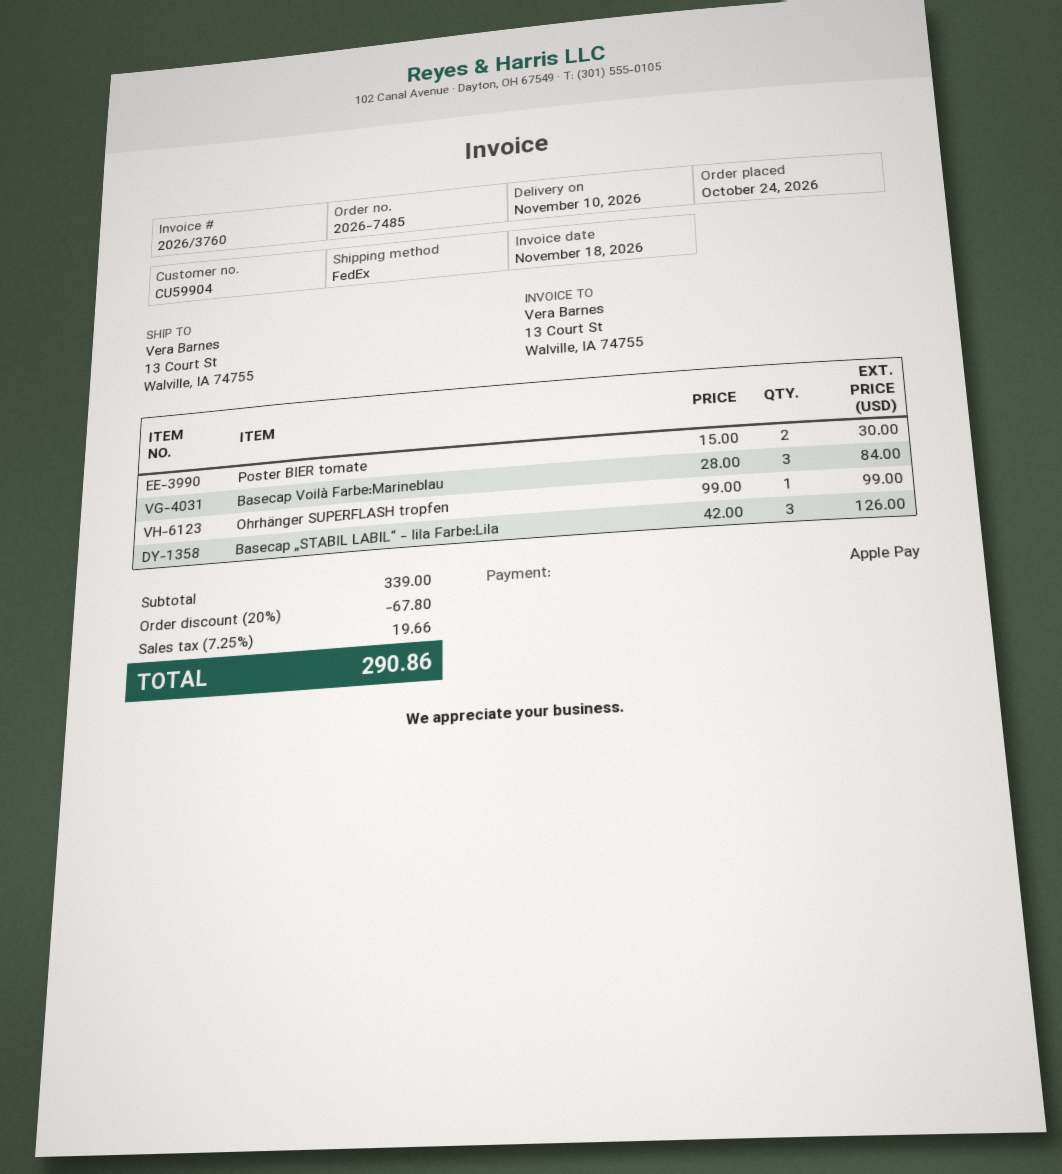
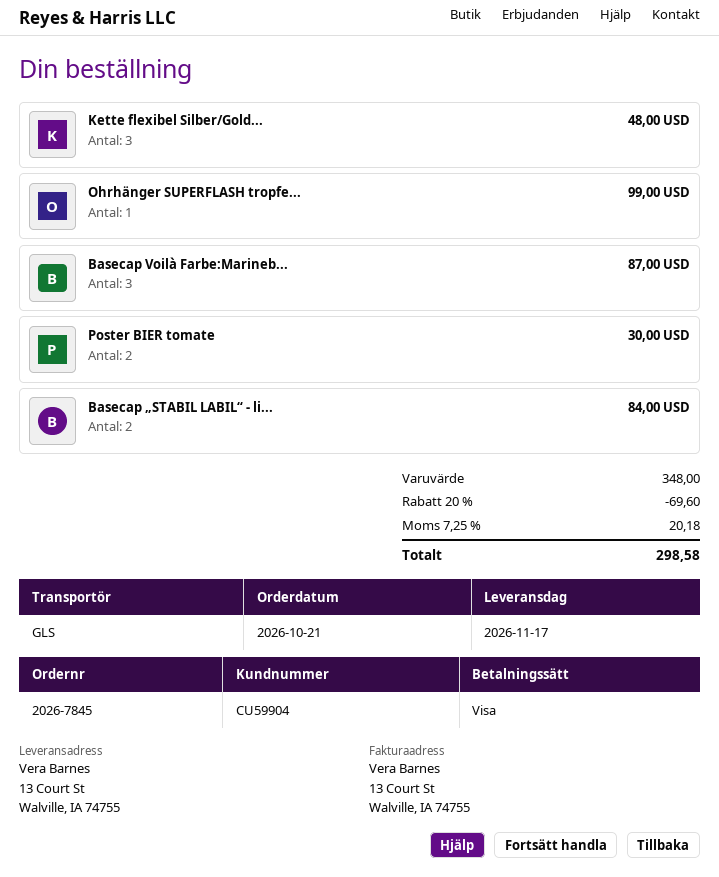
order number: 2026-7485 -> 2026-7845
order date: 2026-10-24 -> 2026-10-21
delivery date: 2026-11-10 -> 2026-11-17
payment method: Apple Pay -> Visa
shipping method: FedEx -> GLS
Basecap Voilà Farbe:Marineblau: 3 for 84.00 -> 3 for 87.00
Basecap „STABIL LABIL“ - lila Farbe:Lila: 3 for 126.00 -> 2 for 84.00
Kette flexibel Silber/Gold...: none -> 3 for 48.00
subtotal: 339.00 -> 348.00
discount: 20% = 67.80 -> 20% = 69.60
tax: 7.25% = 19.66 -> 7.25% = 20.18
total: 290.86 -> 298.58

